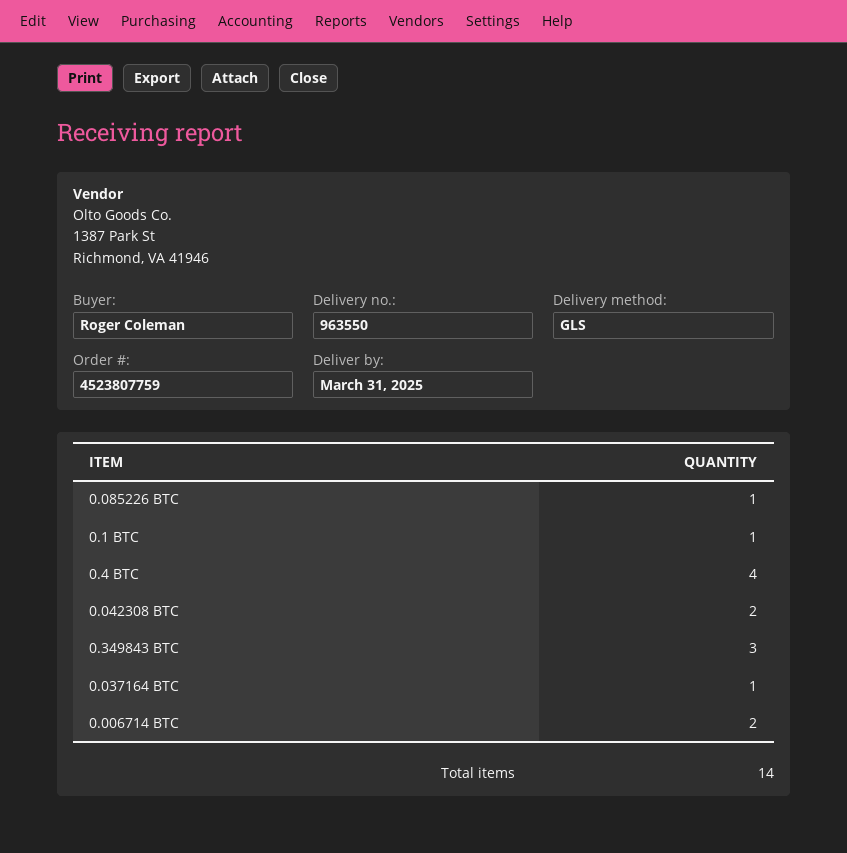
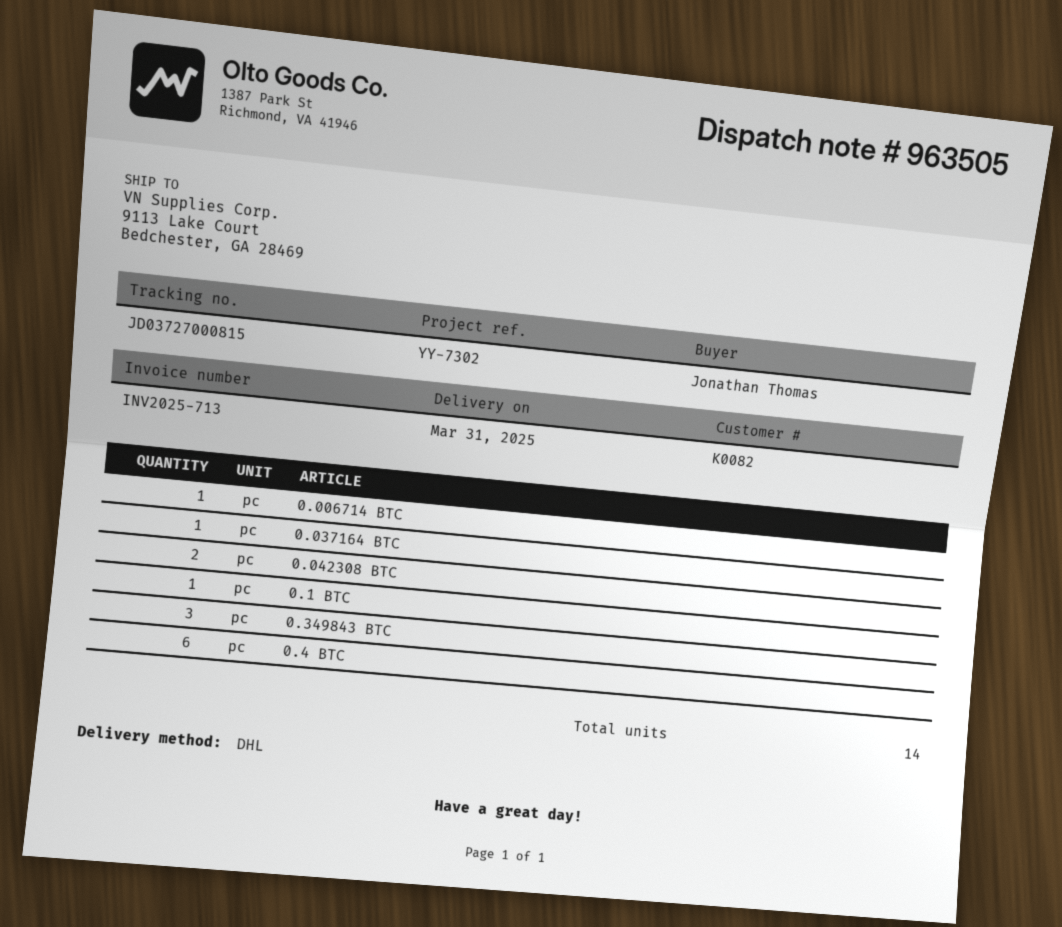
delivery note number: 963550 -> 963505
ordered by: Roger Coleman -> Jonathan Thomas
shipping method: GLS -> DHL
0.085226 BTC: 1 -> none
0.4 BTC: 4 -> 6
0.006714 BTC: 2 -> 1

